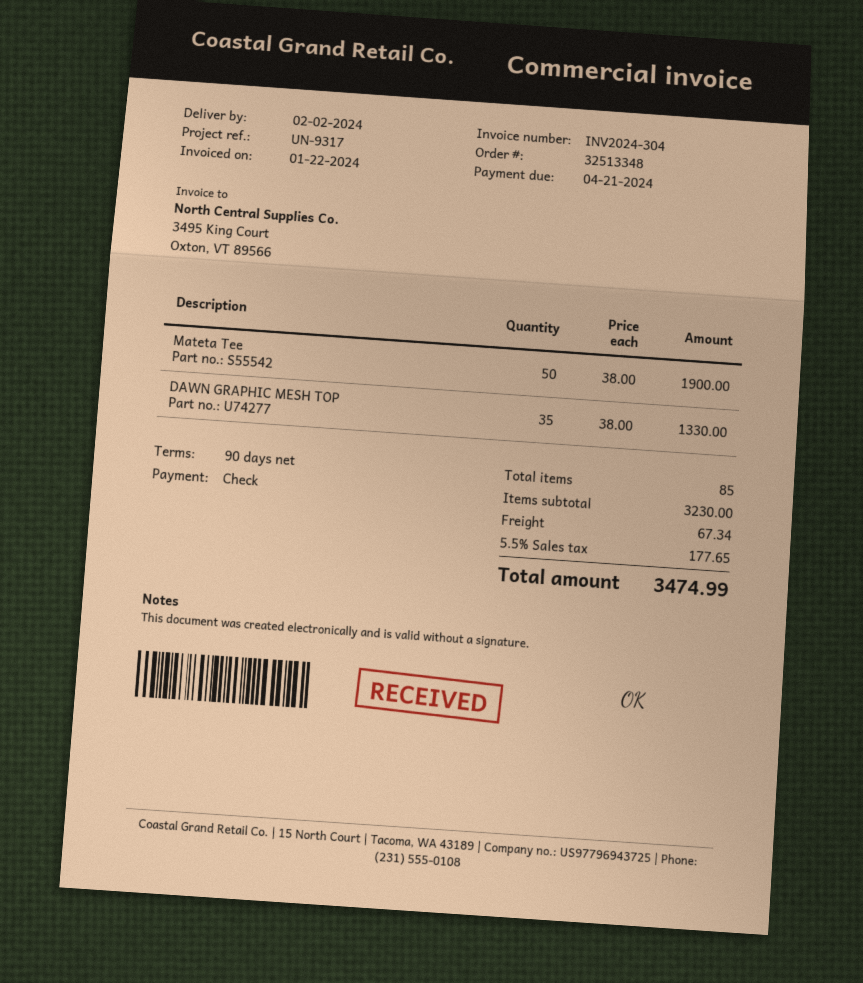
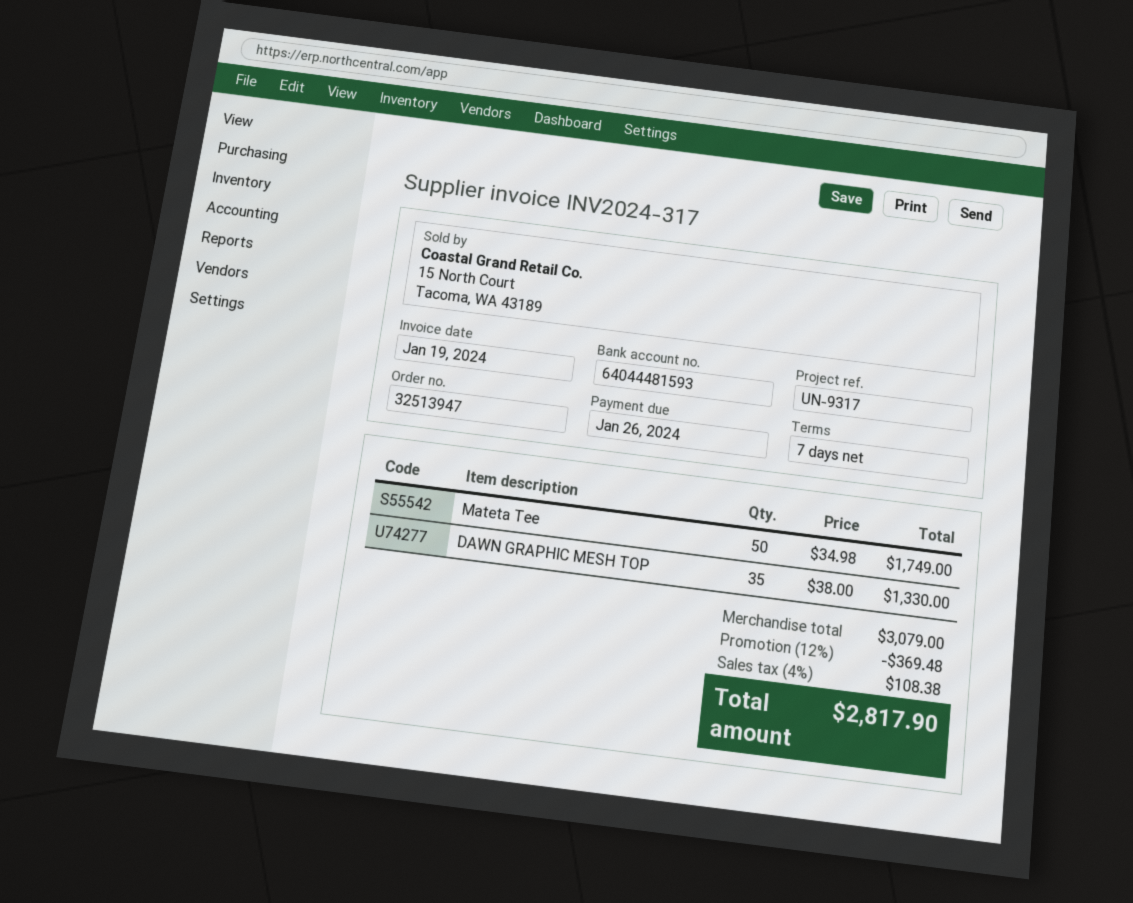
order number: 32513348 -> 32513947
invoice number: INV2024-304 -> INV2024-317
invoice date: 2024-01-22 -> 2024-01-19
payment terms: 90 days -> 7 days
due date: 2024-04-21 -> 2024-01-26
Mateta Tee: 50 x 38.00 = 1900.00 -> 50 x 34.98 = 1749.00
subtotal: 3230.00 -> 3079.00
discount: none -> 12% = 369.48
shipping: 67.34 -> none
tax: 5.5% = 177.65 -> 4% = 108.38
total: 3474.99 -> 2817.90

